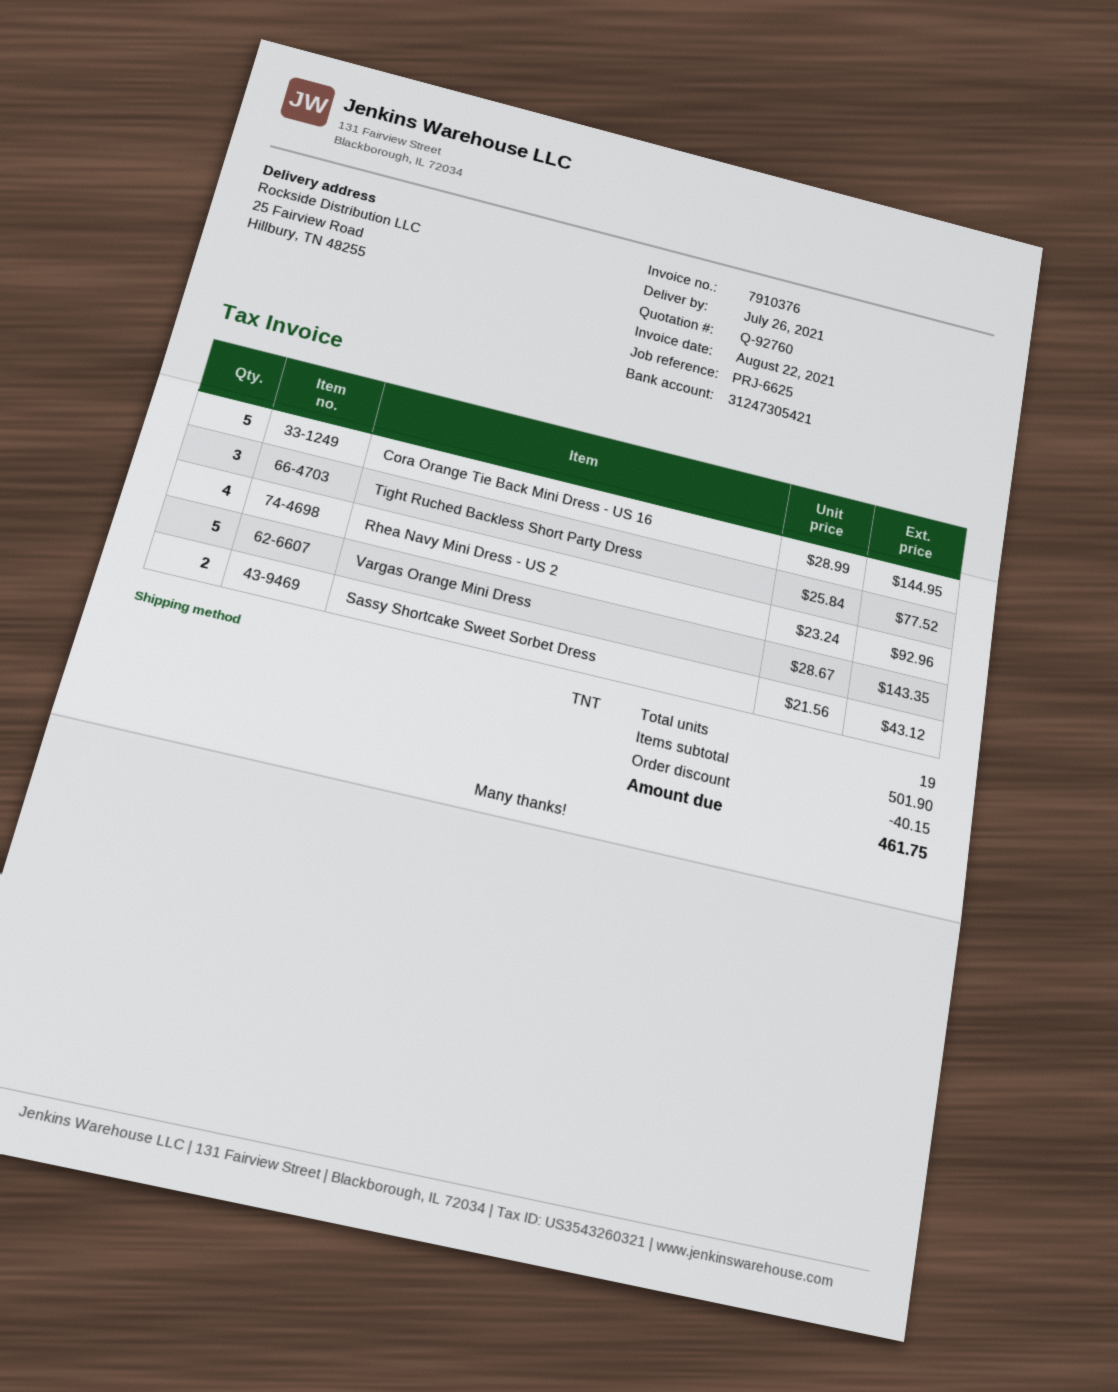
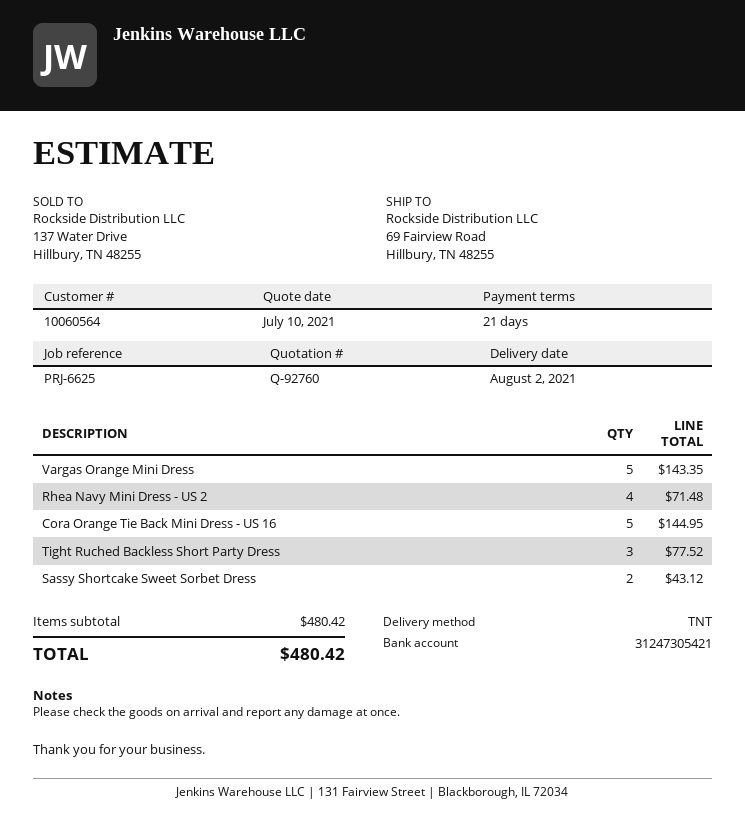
delivery date: 2021-07-26 -> 2021-08-02
ship to: 25 Fairview Road, Hillbury, TN 48255 -> 69 Fairview Road, Hillbury, TN 48255
Rhea Navy Mini Dress - US 2: 4 for 92.96 -> 4 for 71.48
subtotal: 501.90 -> 480.42
discount: 40.15 -> none
total: 461.75 -> 480.42

